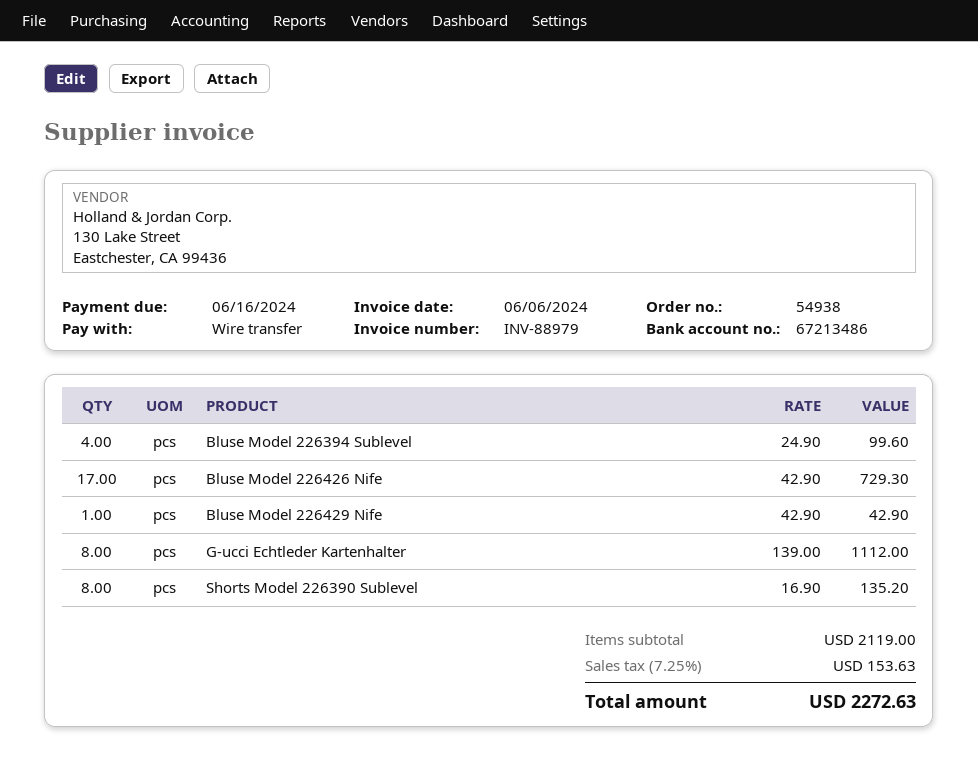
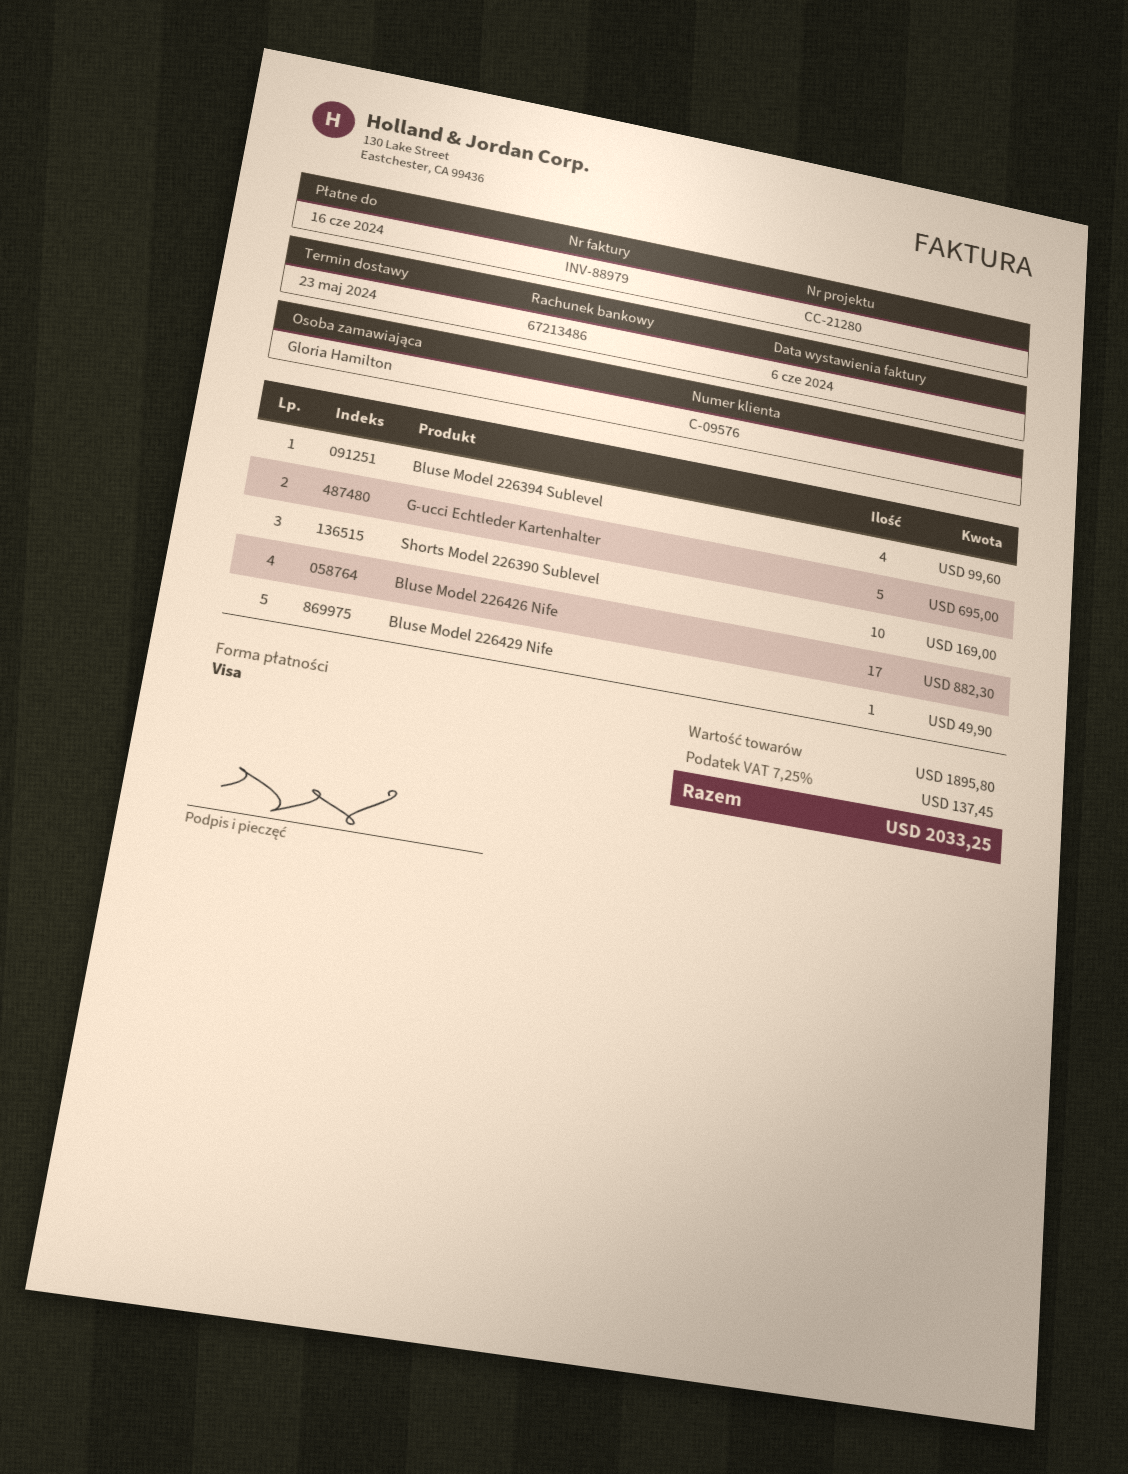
payment method: bank transfer -> Visa
Bluse Model 226426 Nife: 17 for 729.30 -> 17 for 882.30
Bluse Model 226429 Nife: 1 for 42.90 -> 1 for 49.90
G-ucci Echtleder Kartenhalter: 8 for 1112.00 -> 5 for 695.00
Shorts Model 226390 Sublevel: 8 for 135.20 -> 10 for 169.00
subtotal: 2119.00 -> 1895.80
tax: 7.25% = 153.63 -> 7.25% = 137.45
total: 2272.63 -> 2033.25

